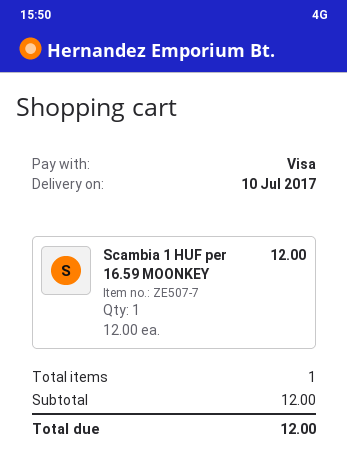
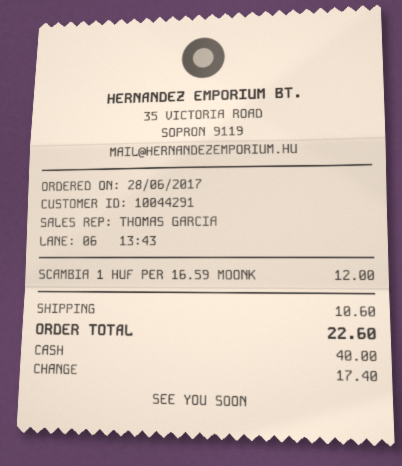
payment method: Visa -> cash
shipping: none -> 10.60
total: 12.00 -> 22.60

